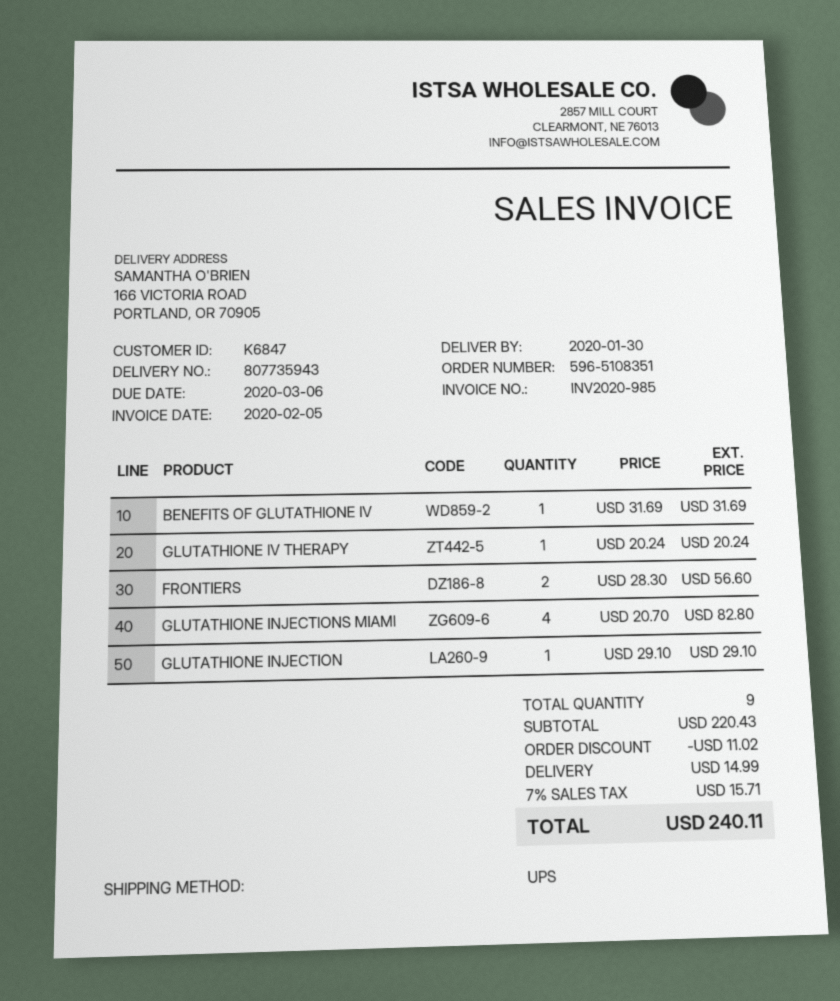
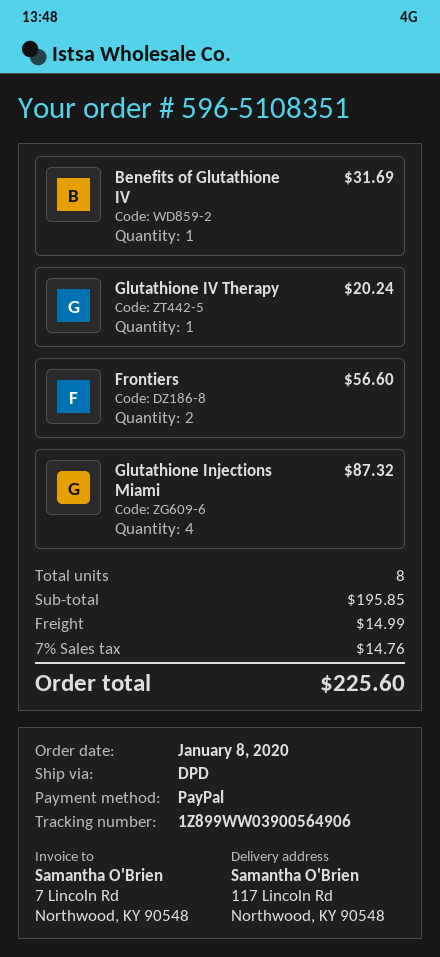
shipping method: UPS -> DPD
ship to: 166 VICTORIA ROAD, PORTLAND, OR 70905 -> 117 Lincoln Rd, Northwood, KY 90548
GLUTATHIONE INJECTIONS MIAMI: 4 for 82.80 -> 4 for 87.32
GLUTATHIONE INJECTION: 1 for 29.10 -> none
total quantity: 9 -> 8
subtotal: 220.43 -> 195.85
discount: 11.02 -> none
tax: 7% = 15.71 -> 7% = 14.76
total: 240.11 -> 225.60

